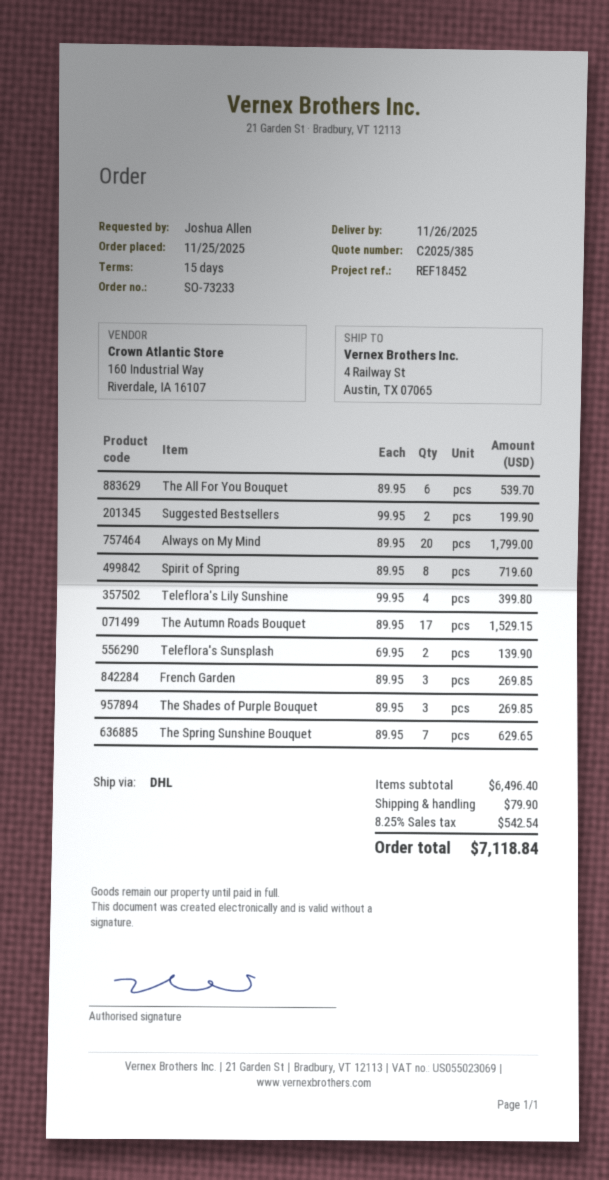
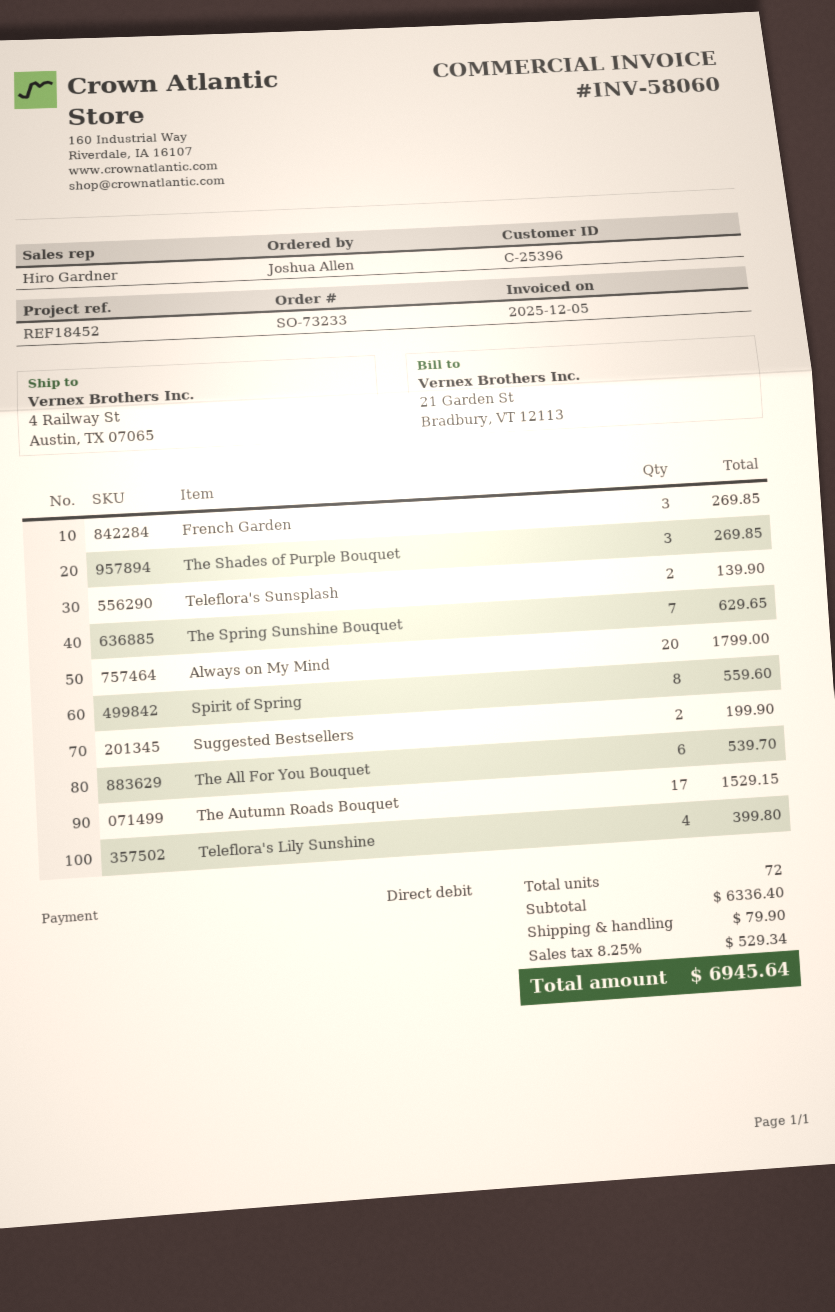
Spirit of Spring: 8 for 719.60 -> 8 for 559.60
subtotal: 6496.40 -> 6336.40
tax: 8.25% = 542.54 -> 8.25% = 529.34
total: 7118.84 -> 6945.64

